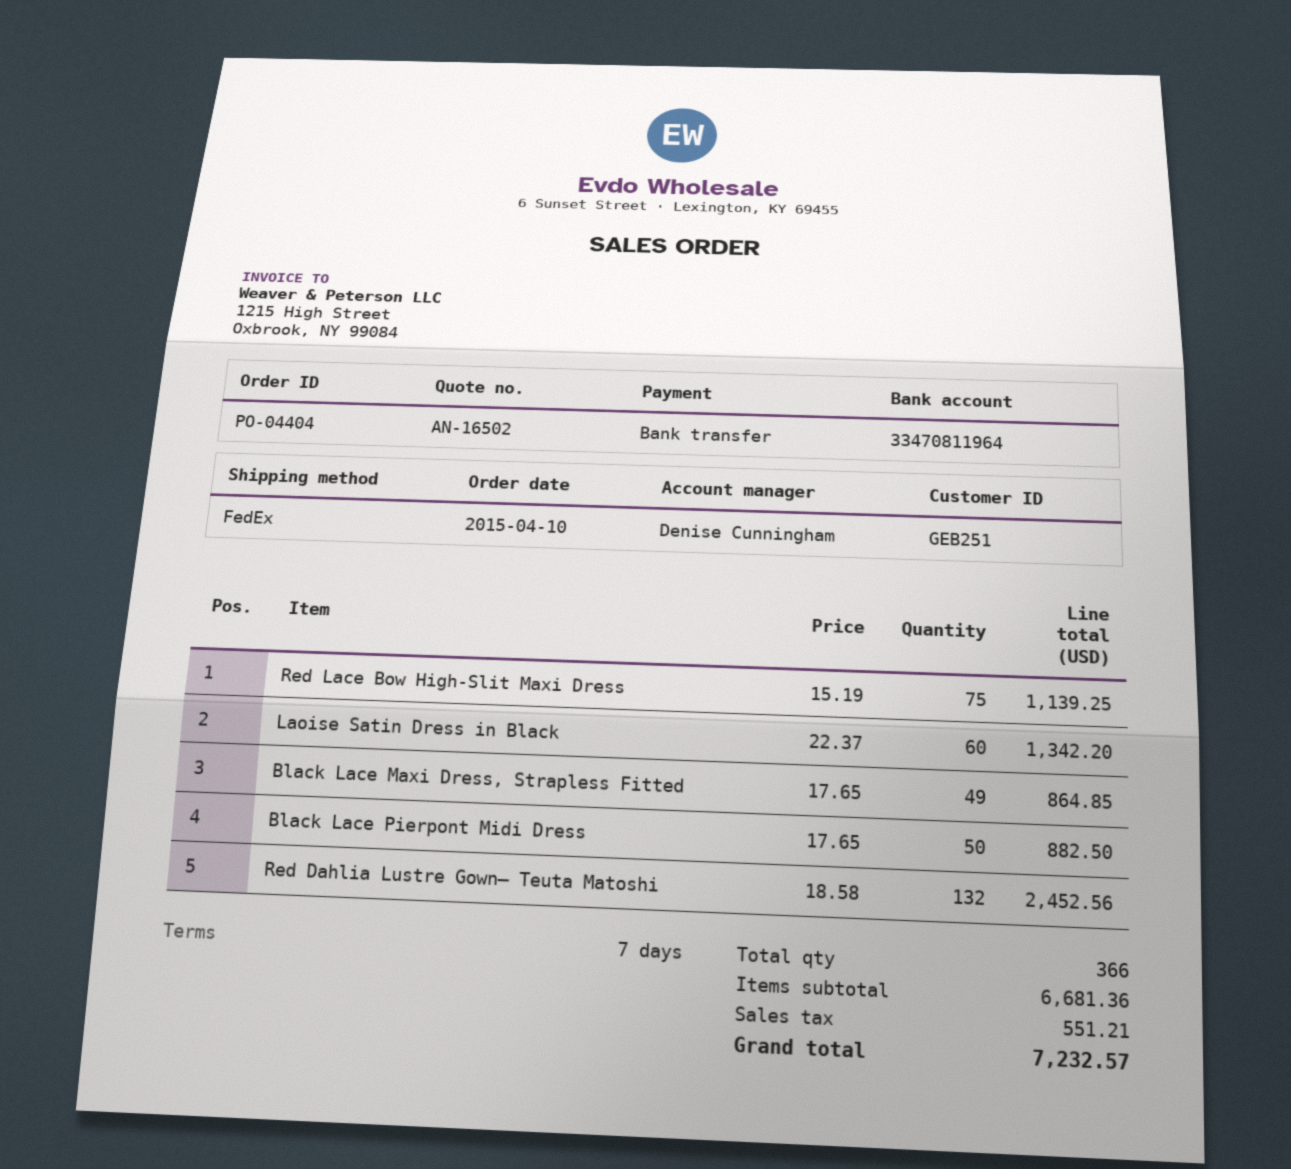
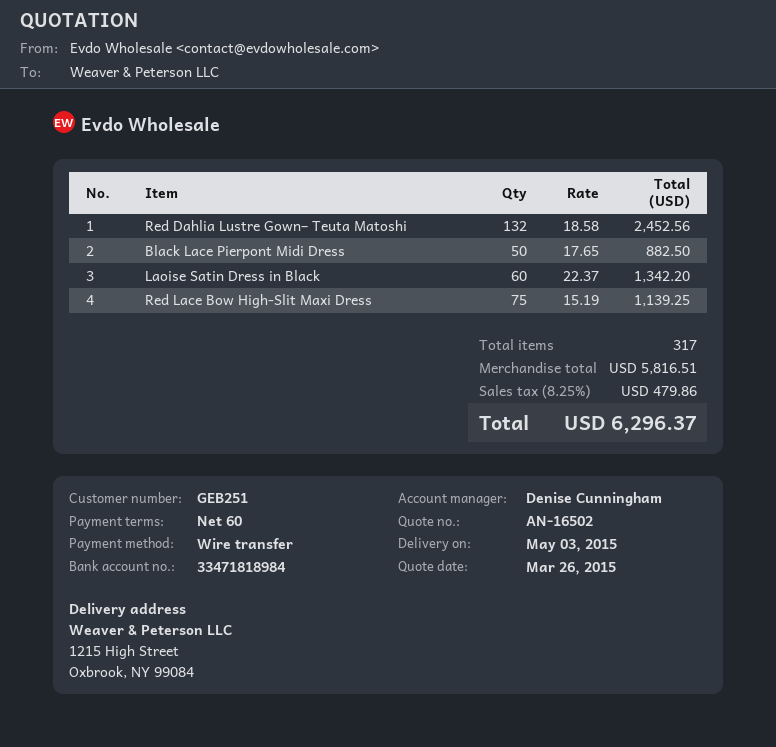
payment terms: 7 days -> 60 days
bank account: 33470811964 -> 33471818984
Black Lace Maxi Dress, Strapless Fitted: 49 x 17.65 = 864.85 -> none
total quantity: 366 -> 317
subtotal: 6681.36 -> 5816.51
tax: 551.21 -> 479.86
total: 7232.57 -> 6296.37

